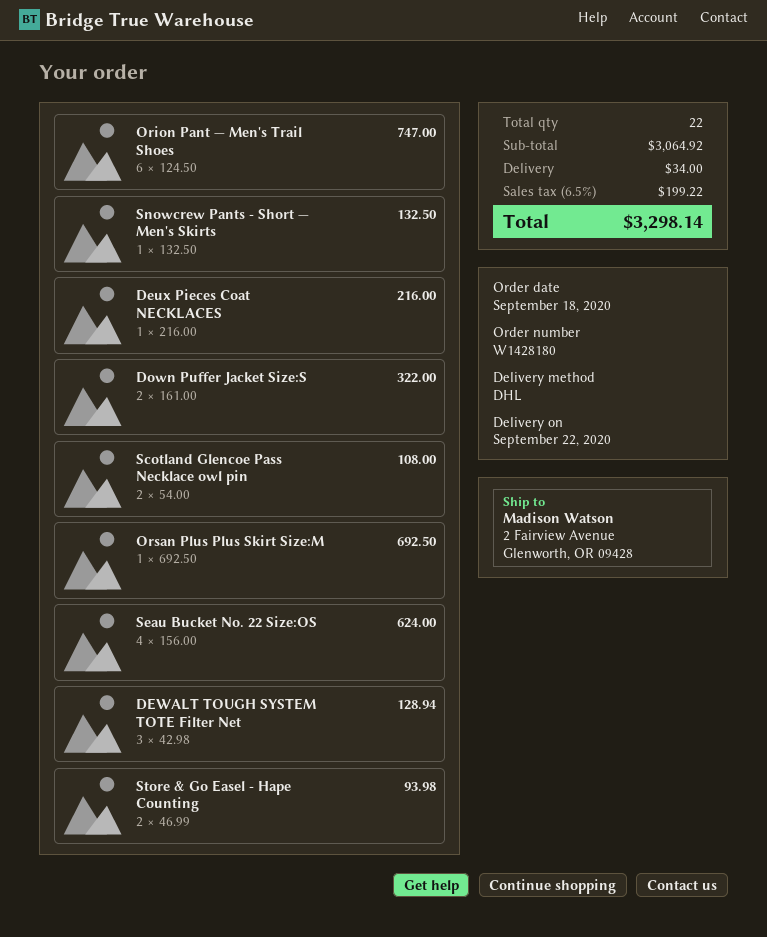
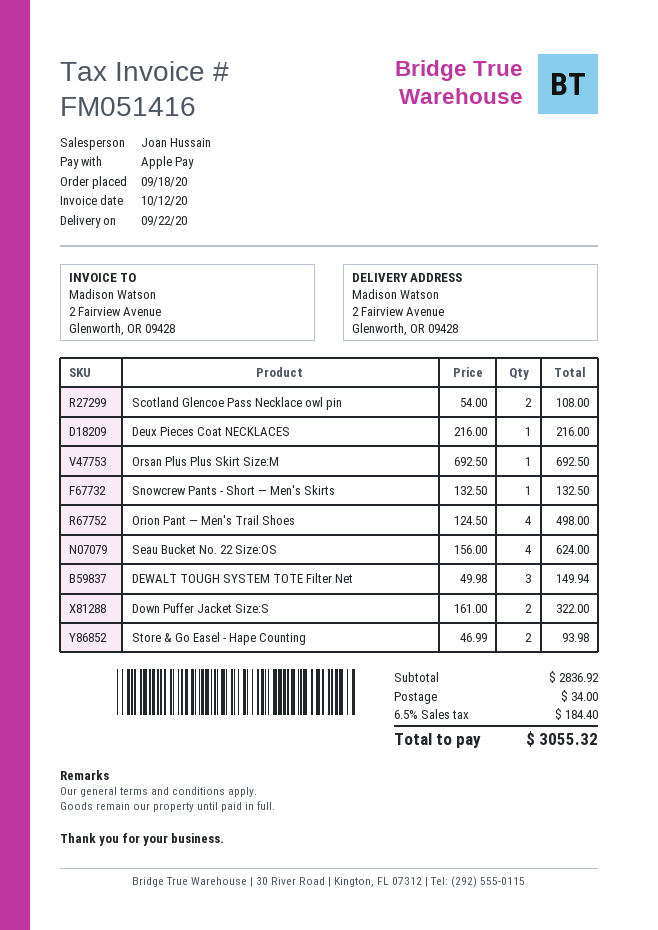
Orion Pant — Men's Trail Shoes: 6 x 124.50 = 747.00 -> 4 x 124.50 = 498.00
DEWALT TOUGH SYSTEM TOTE Filter Net: 3 x 42.98 = 128.94 -> 3 x 49.98 = 149.94
subtotal: 3064.92 -> 2836.92
tax: 6.5% = 199.22 -> 6.5% = 184.40
total: 3298.14 -> 3055.32

